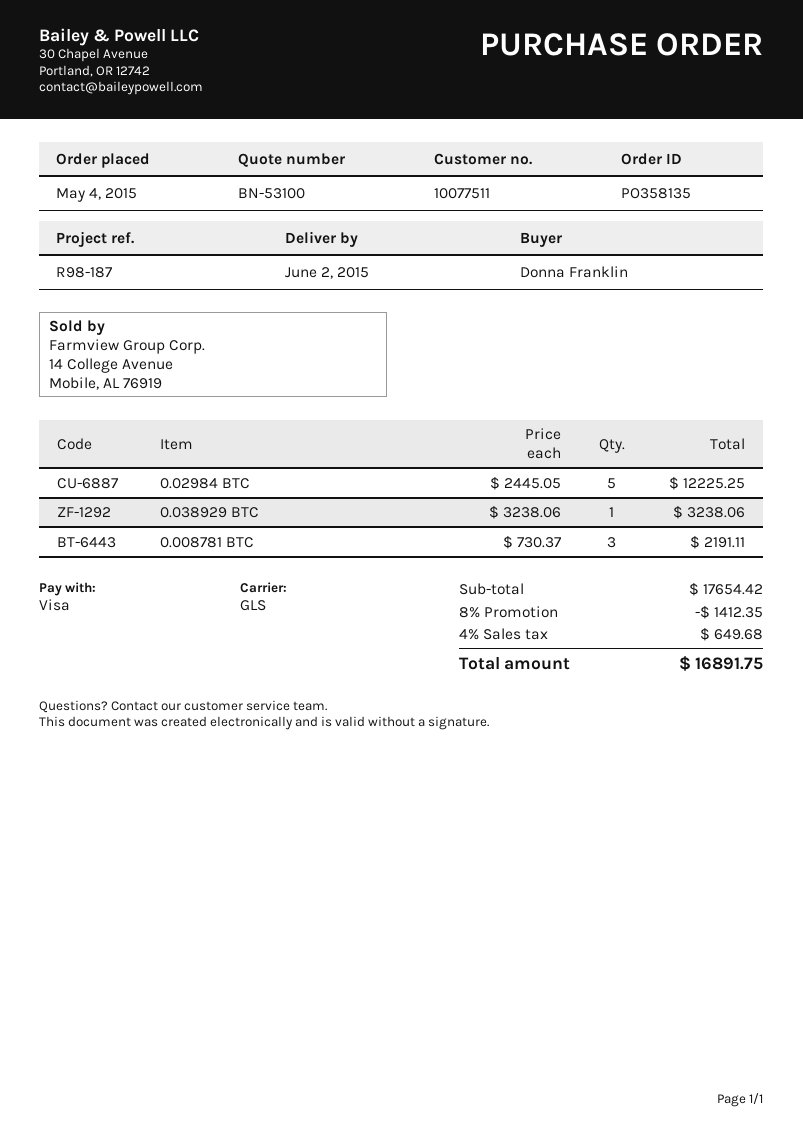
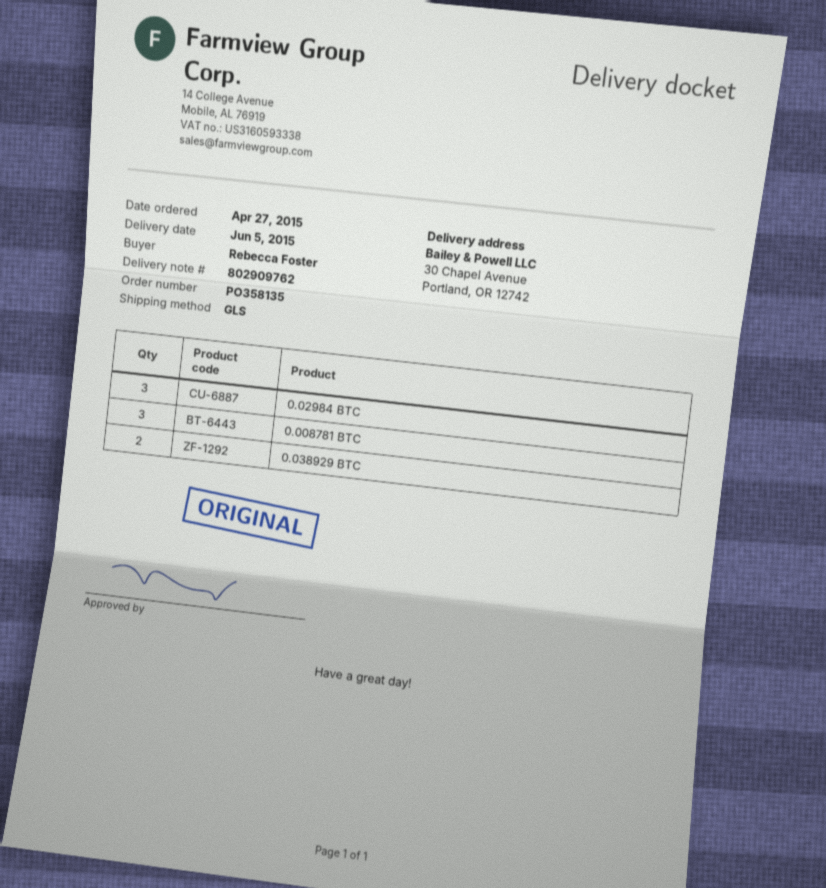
order date: 2015-05-04 -> 2015-04-27
delivery date: 2015-06-02 -> 2015-06-05
ordered by: Donna Franklin -> Rebecca Foster
0.02984 BTC: 5 -> 3
0.038929 BTC: 1 -> 2

